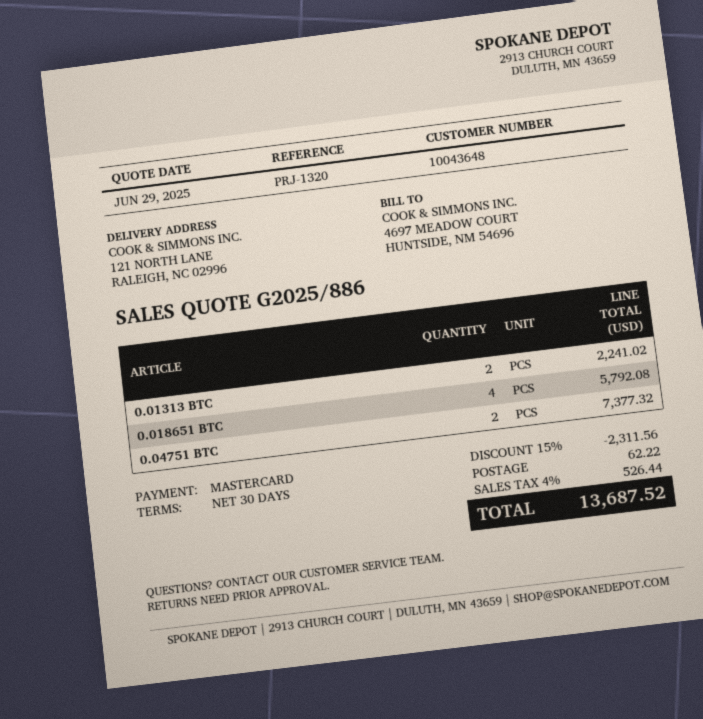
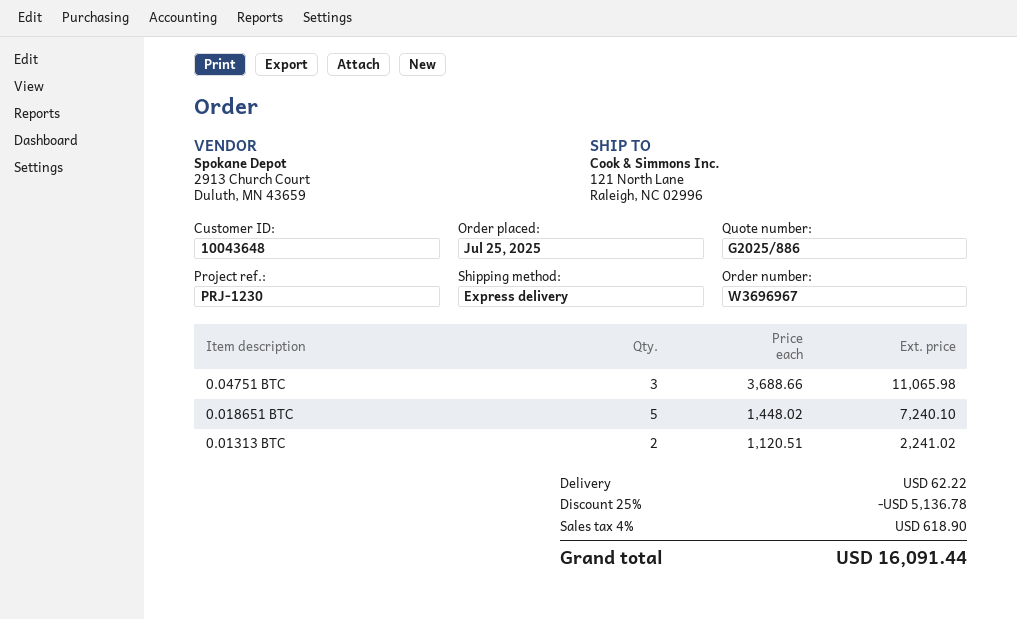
reference: PRJ-1320 -> PRJ-1230
0.018651 BTC: 4 for 5792.08 -> 5 for 7240.10
0.04751 BTC: 2 for 7377.32 -> 3 for 11065.98
discount: 15% = 2311.56 -> 25% = 5136.78
tax: 4% = 526.44 -> 4% = 618.90
total: 13687.52 -> 16091.44

